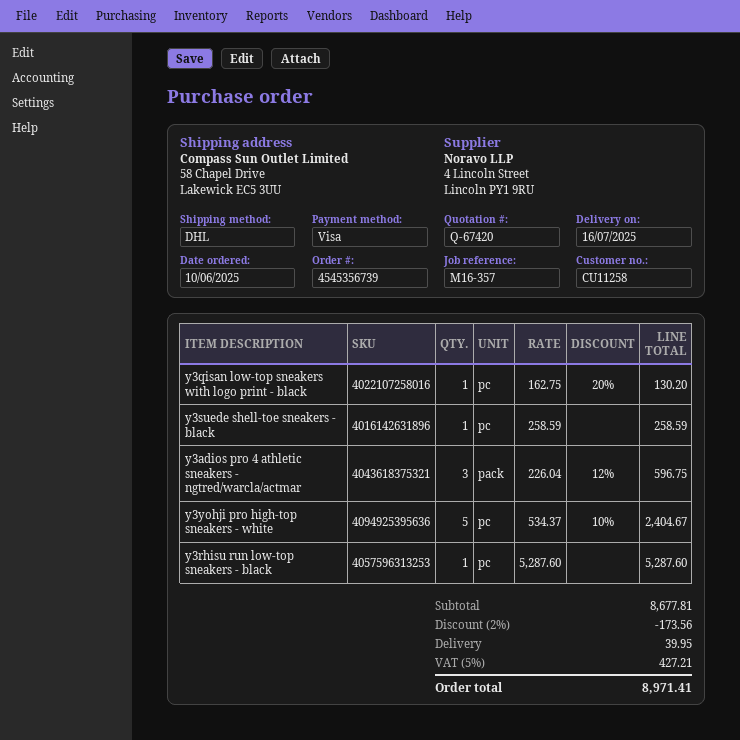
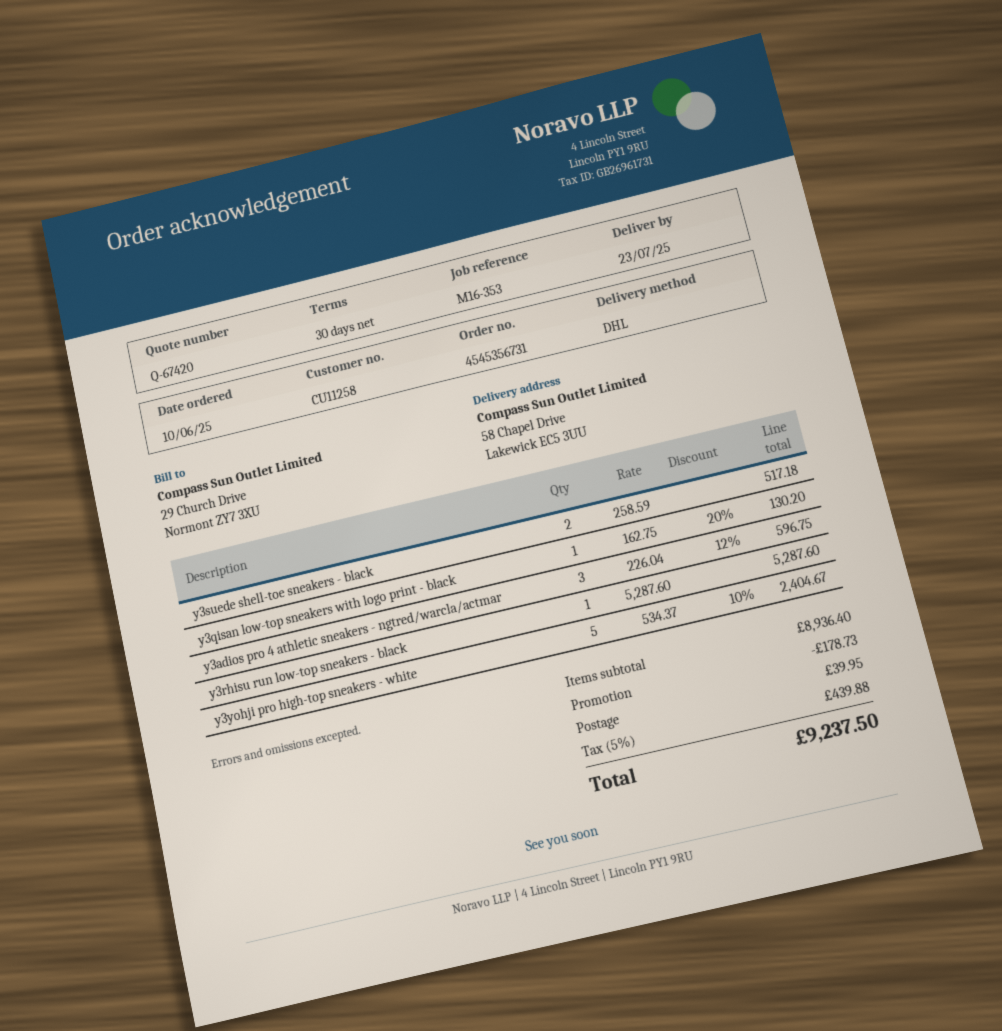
order number: 4545356739 -> 4545356731
delivery date: 2025-07-16 -> 2025-07-23
reference: M16-357 -> M16-353
y3suede shell-toe sneakers - black: 1 x 258.59 = 258.59 -> 2 x 258.59 = 517.18
subtotal: 8677.81 -> 8936.40
discount: 173.56 -> 178.73
tax: 5% = 427.21 -> 5% = 439.88
total: 8971.41 -> 9237.50

